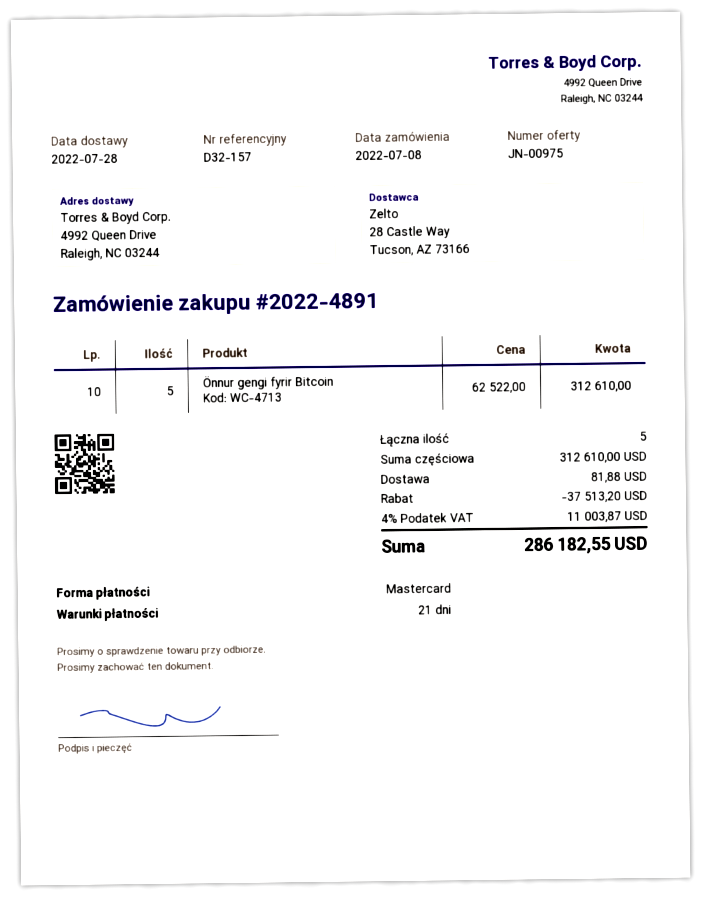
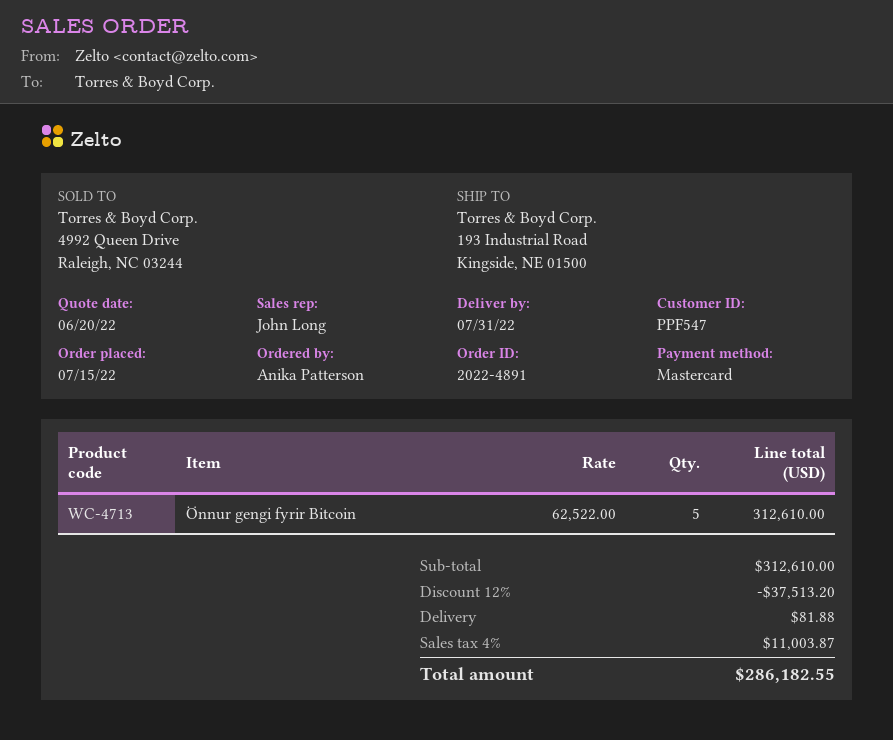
order date: 2022-07-08 -> 2022-07-15
delivery date: 2022-07-28 -> 2022-07-31
ship to: 4992 Queen Drive, Raleigh, NC 03244 -> 193 Industrial Road, Kingside, NE 01500

